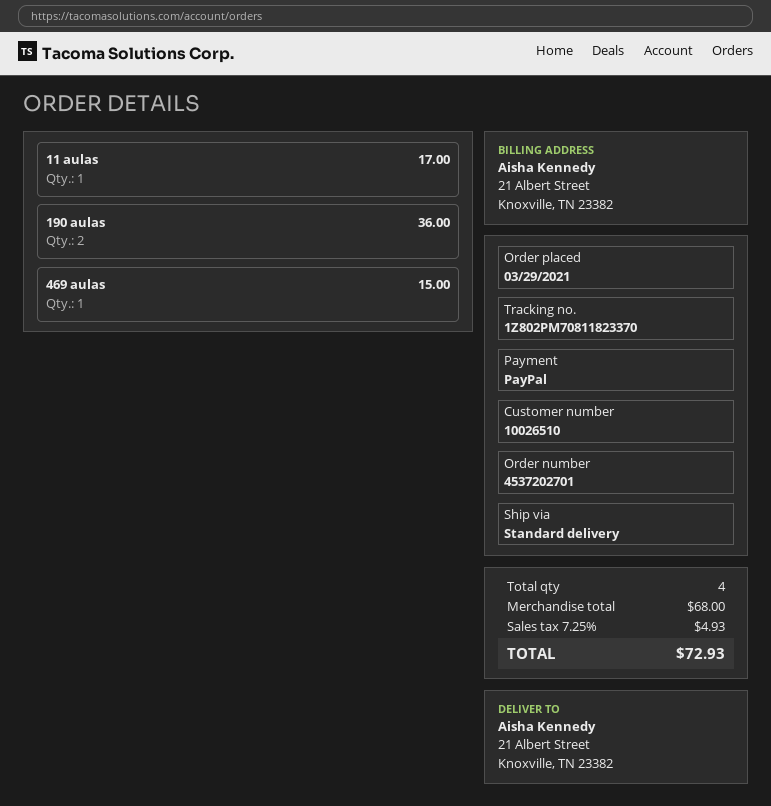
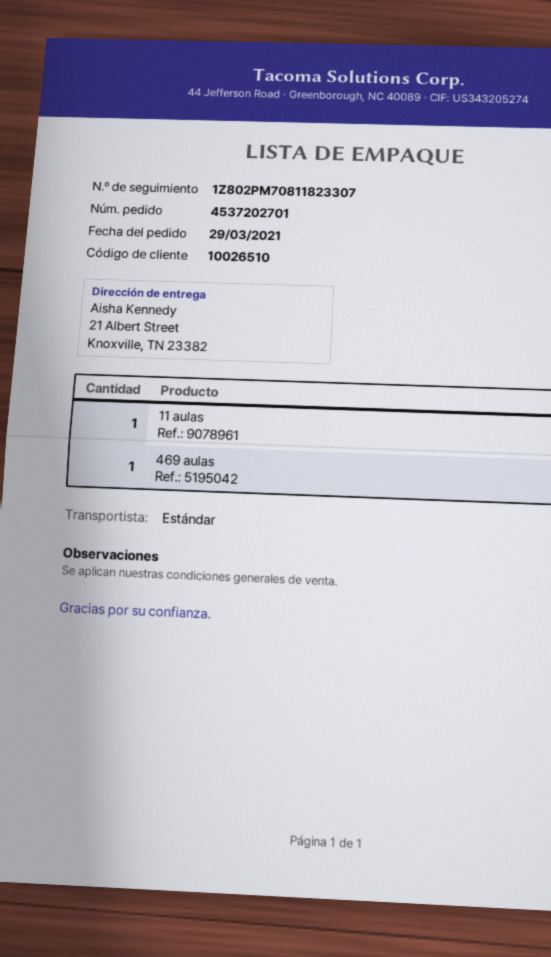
tracking number: 1Z802PM70811823370 -> 1Z802PM70811823307
190 aulas: 2 -> none

